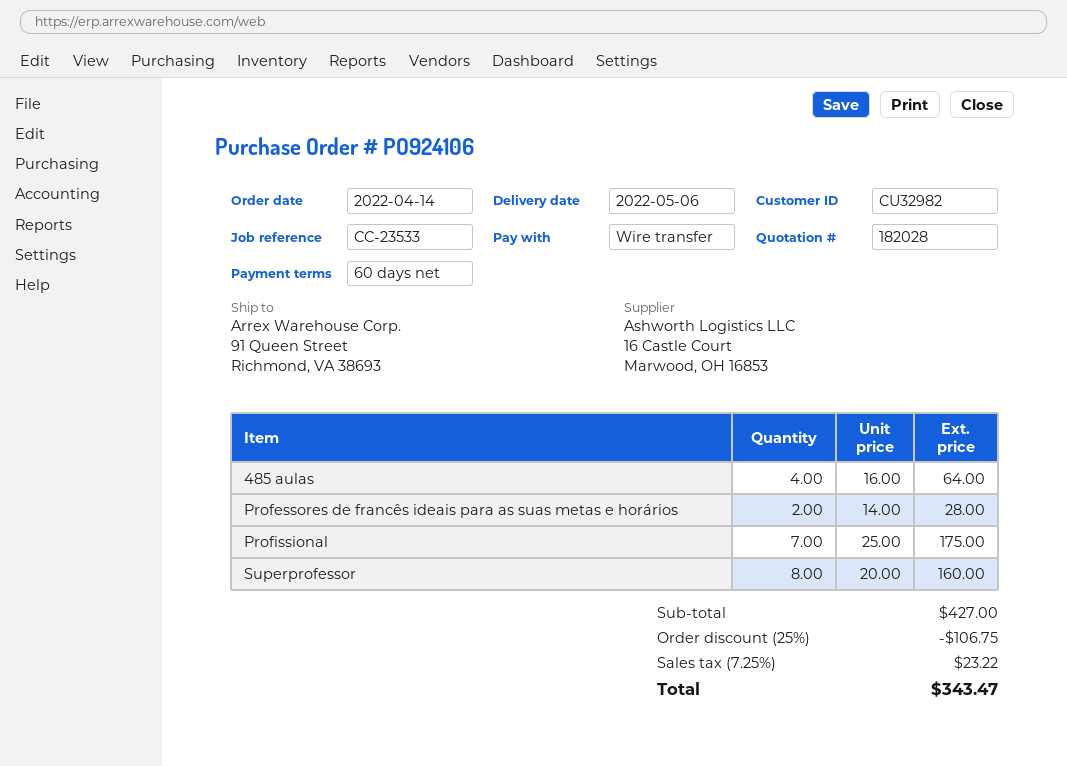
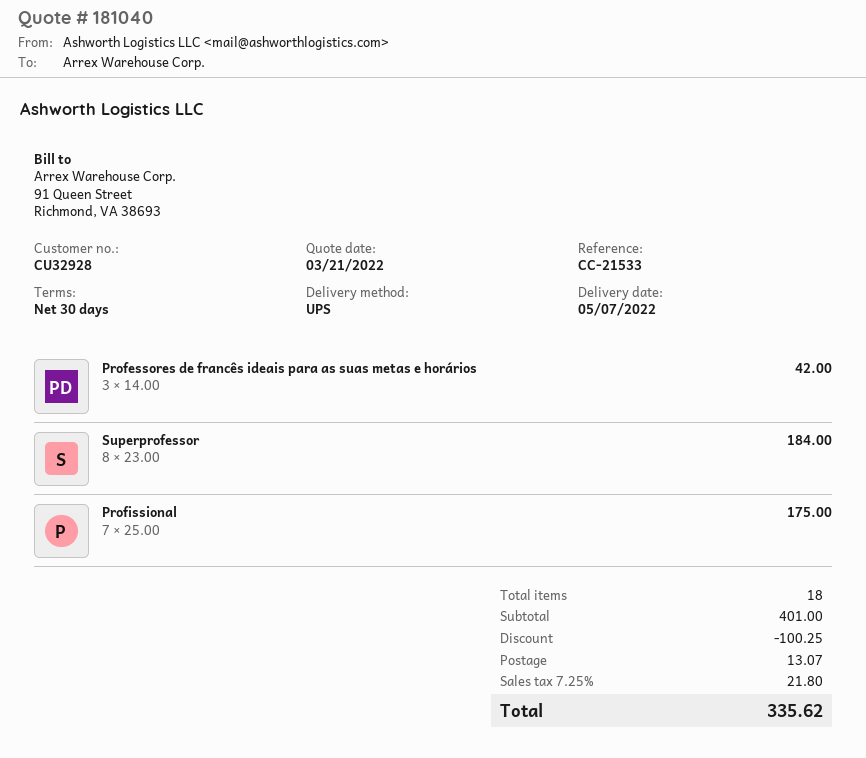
quote number: 182028 -> 181040
delivery date: 2022-05-06 -> 2022-05-07
payment terms: 60 days -> 30 days
customer number: CU32982 -> CU32928
reference: CC-23533 -> CC-21533
485 aulas: 4 x 16.00 = 64.00 -> none
Professores de francês ideais para as suas metas e horários: 2 x 14.00 = 28.00 -> 3 x 14.00 = 42.00
Superprofessor: 8 x 20.00 = 160.00 -> 8 x 23.00 = 184.00
subtotal: 427.00 -> 401.00
discount: 106.75 -> 100.25
shipping: none -> 13.07
tax: 7.25% = 23.22 -> 7.25% = 21.80
total: 343.47 -> 335.62

